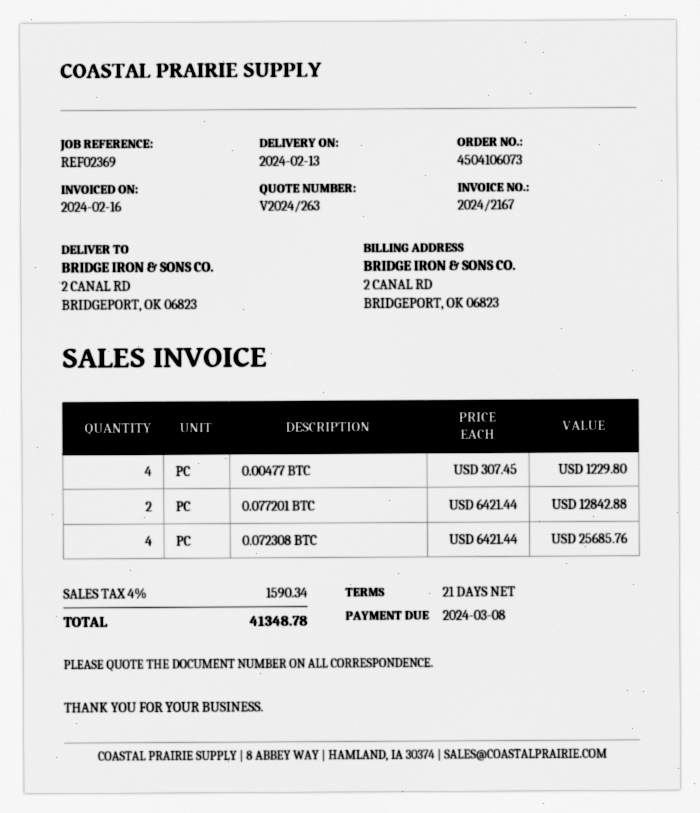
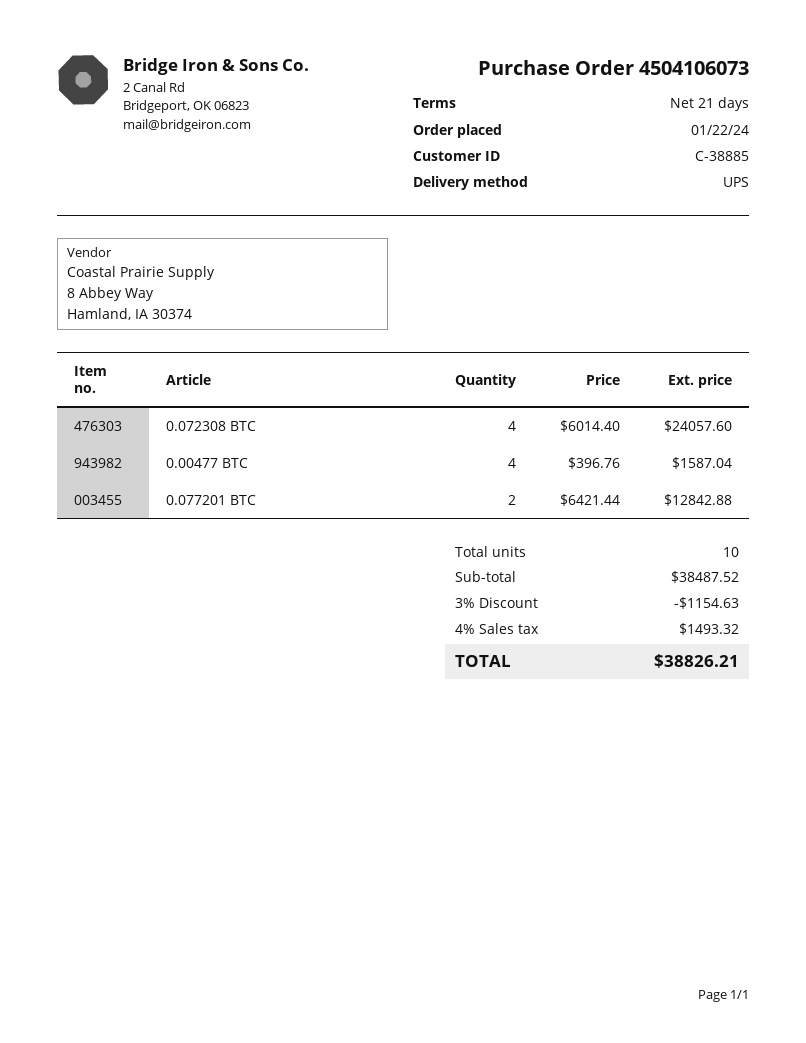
0.00477 BTC: 4 x 307.45 = 1229.80 -> 4 x 396.76 = 1587.04
0.072308 BTC: 4 x 6421.44 = 25685.76 -> 4 x 6014.40 = 24057.60
discount: none -> 3% = 1154.63
tax: 4% = 1590.34 -> 4% = 1493.32
total: 41348.78 -> 38826.21

